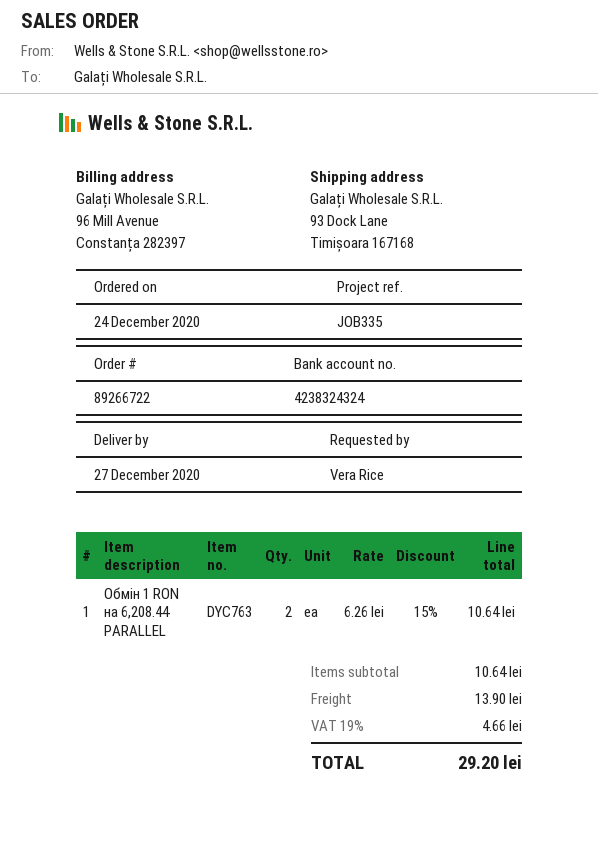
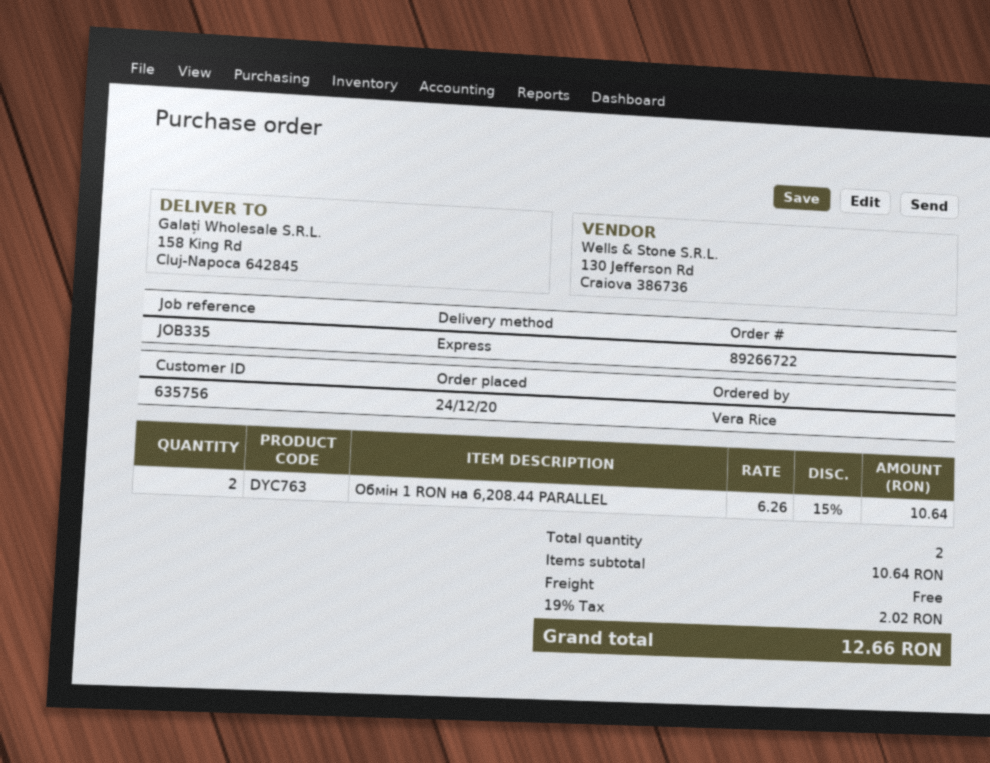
ship to: 93 Dock Lane, Timișoara 167168 -> 158 King Rd, Cluj-Napoca 642845
shipping: 13.90 -> 0.00
tax: 19% = 4.66 -> 19% = 2.02
total: 29.20 -> 12.66

